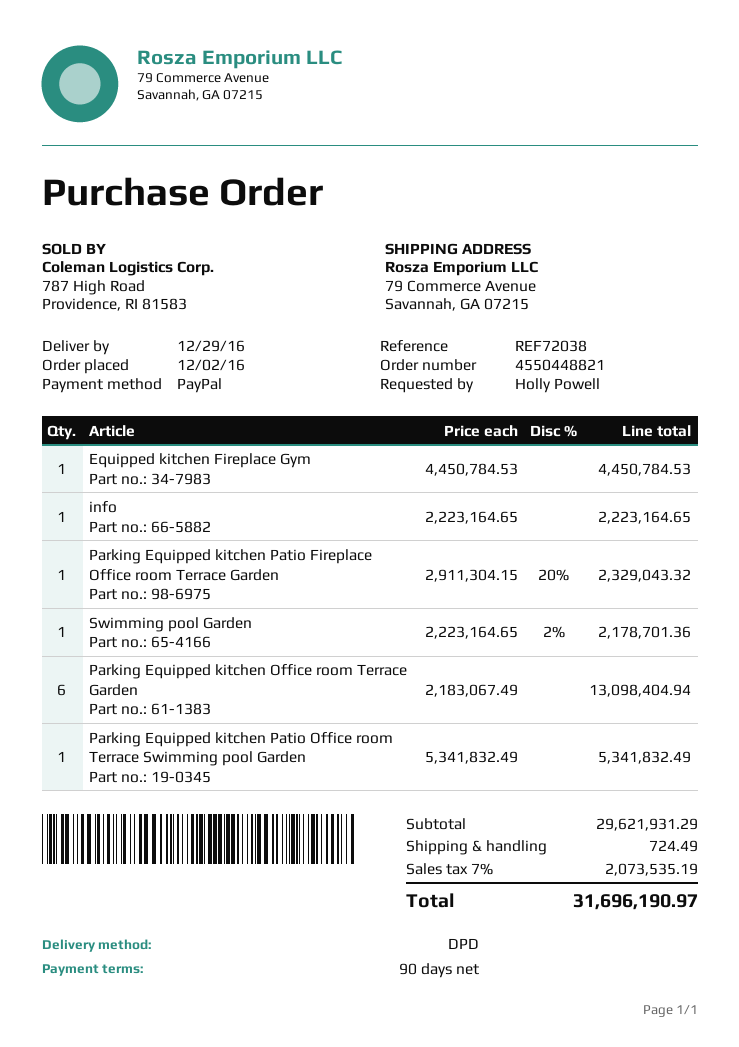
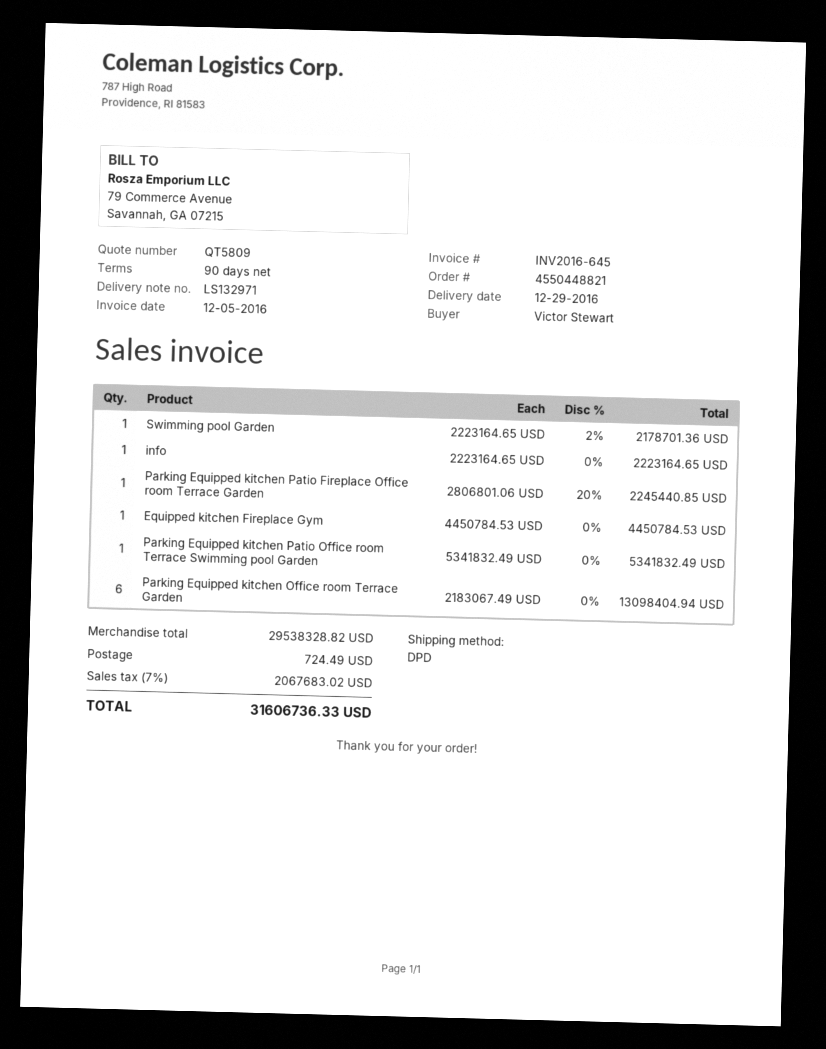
ordered by: Holly Powell -> Victor Stewart
Parking Equipped kitchen Patio Fireplace Office room Terrace Garden: 1 x 2911304.15 - 20% = 2329043.32 -> 1 x 2806801.06 - 20% = 2245440.85
subtotal: 29621931.29 -> 29538328.82
tax: 7% = 2073535.19 -> 7% = 2067683.02
total: 31696190.97 -> 31606736.33

